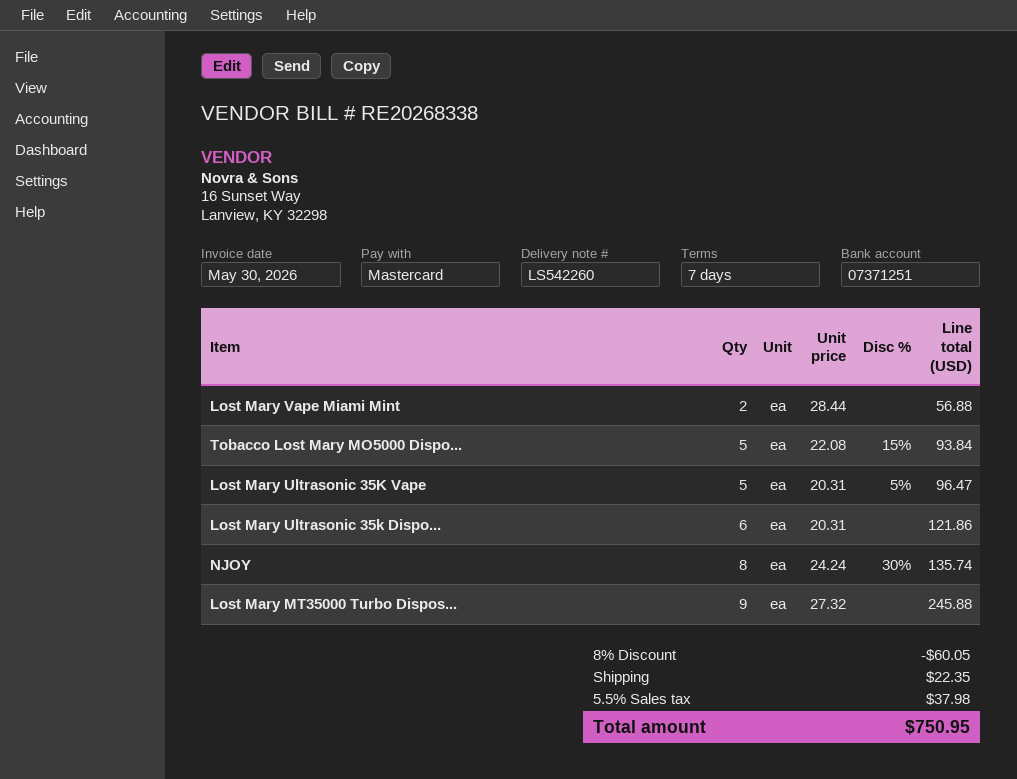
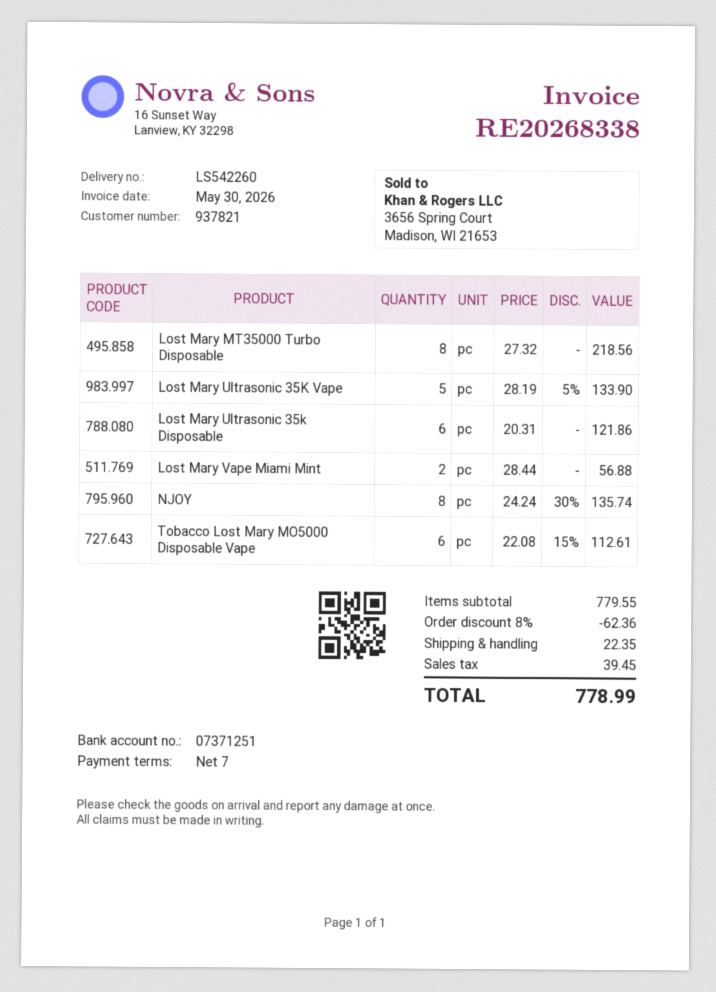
Tobacco Lost Mary MO5000 Dispo...: 5 x 22.08 - 15% = 93.84 -> 6 x 22.08 - 15% = 112.61
Lost Mary Ultrasonic 35K Vape: 5 x 20.31 - 5% = 96.47 -> 5 x 28.19 - 5% = 133.90
Lost Mary MT35000 Turbo Dispos...: 9 x 27.32 = 245.88 -> 8 x 27.32 = 218.56
discount: 8% = 60.05 -> 8% = 62.36
tax: 37.98 -> 39.45
total: 750.95 -> 778.99

